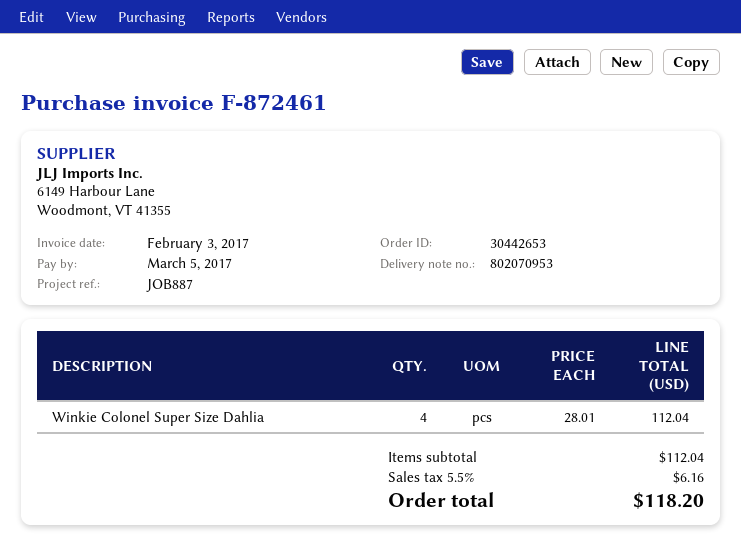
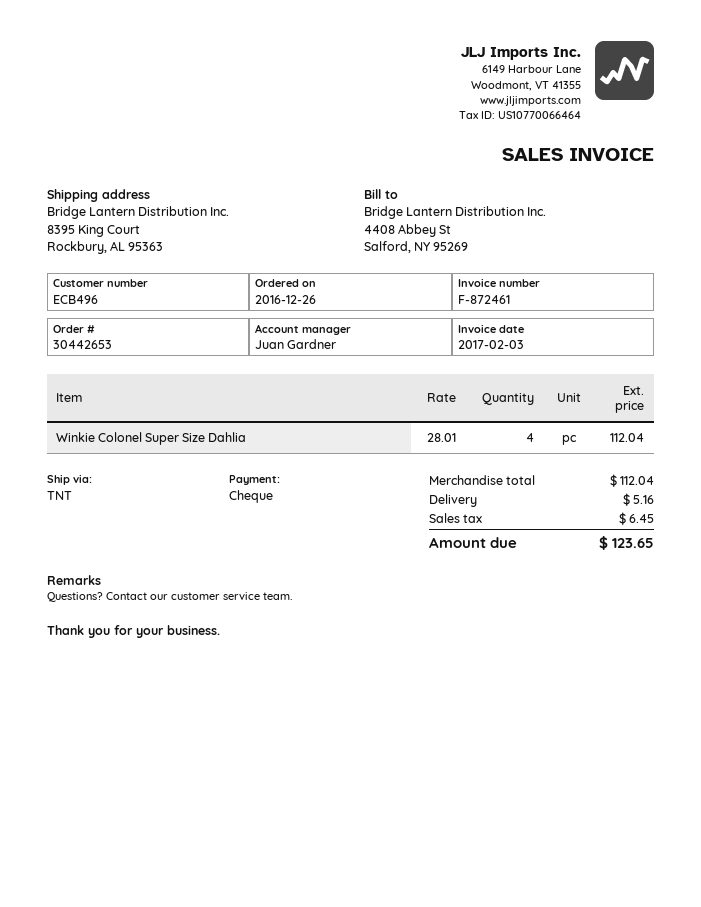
shipping: none -> 5.16
tax: 6.16 -> 6.45
total: 118.20 -> 123.65

